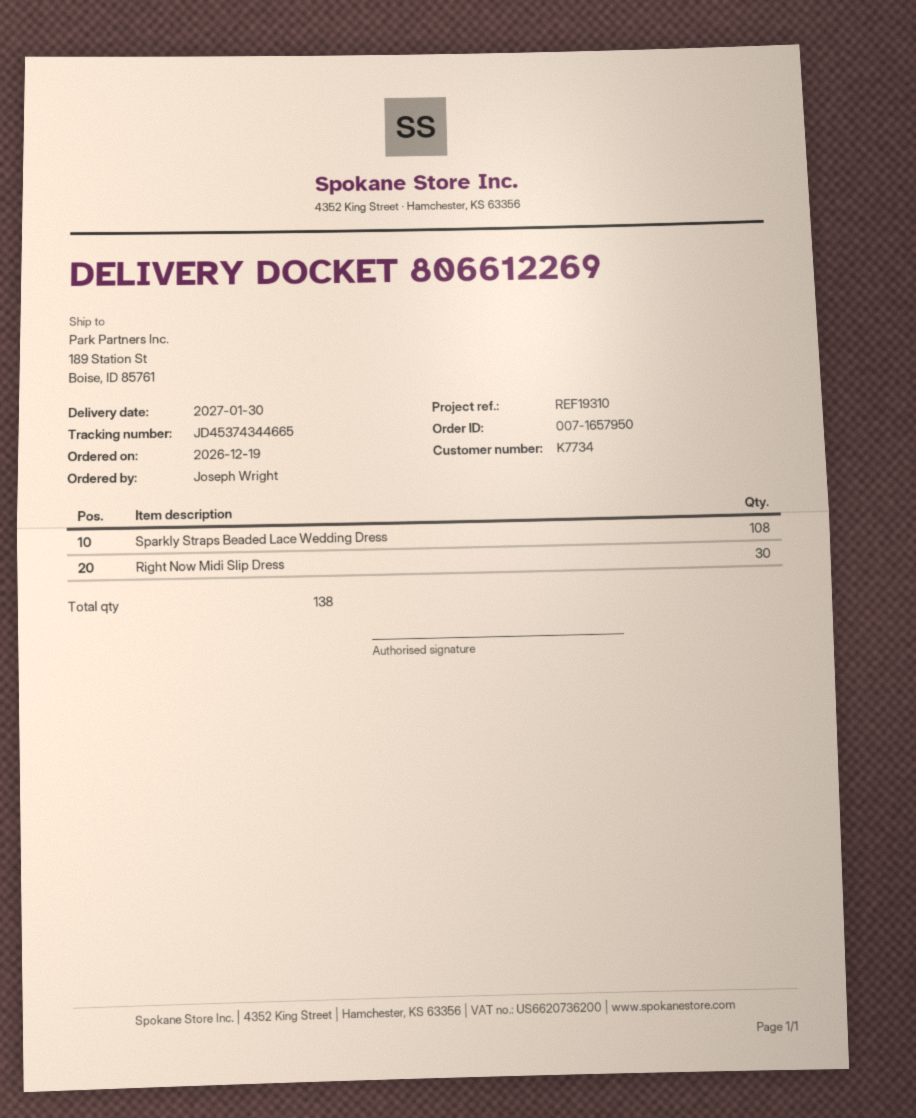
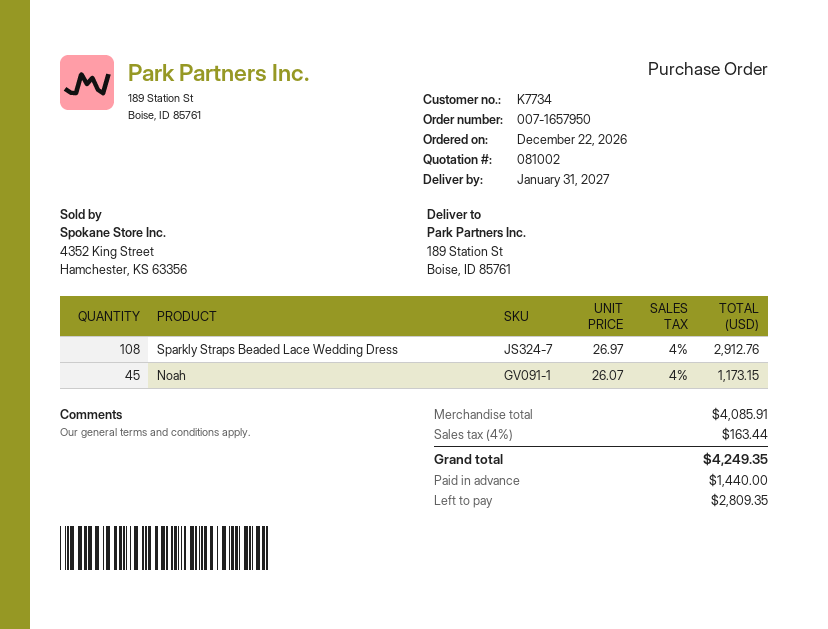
order date: 2026-12-19 -> 2026-12-22
delivery date: 2027-01-30 -> 2027-01-31
Right Now Midi Slip Dress: 30 -> none
Noah: none -> 45

